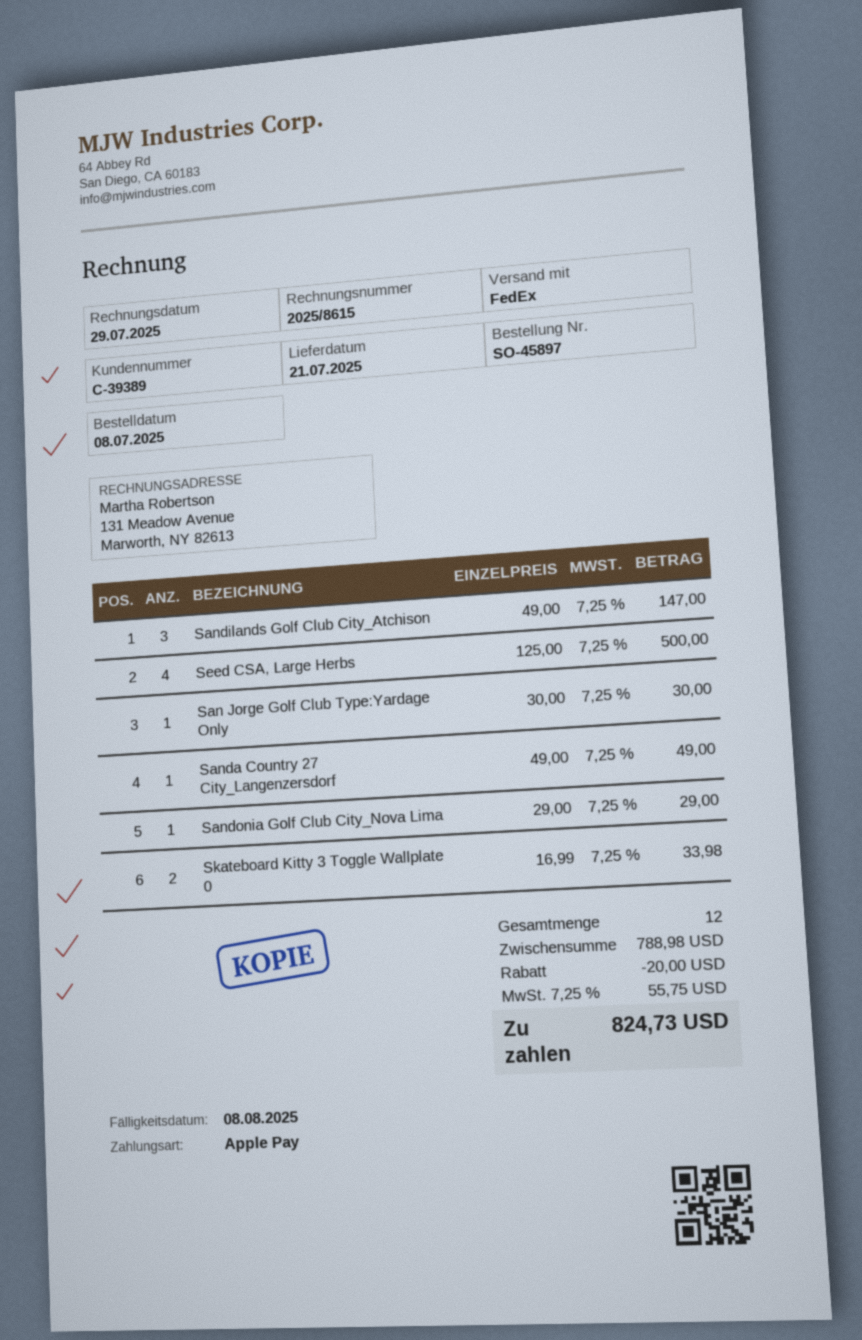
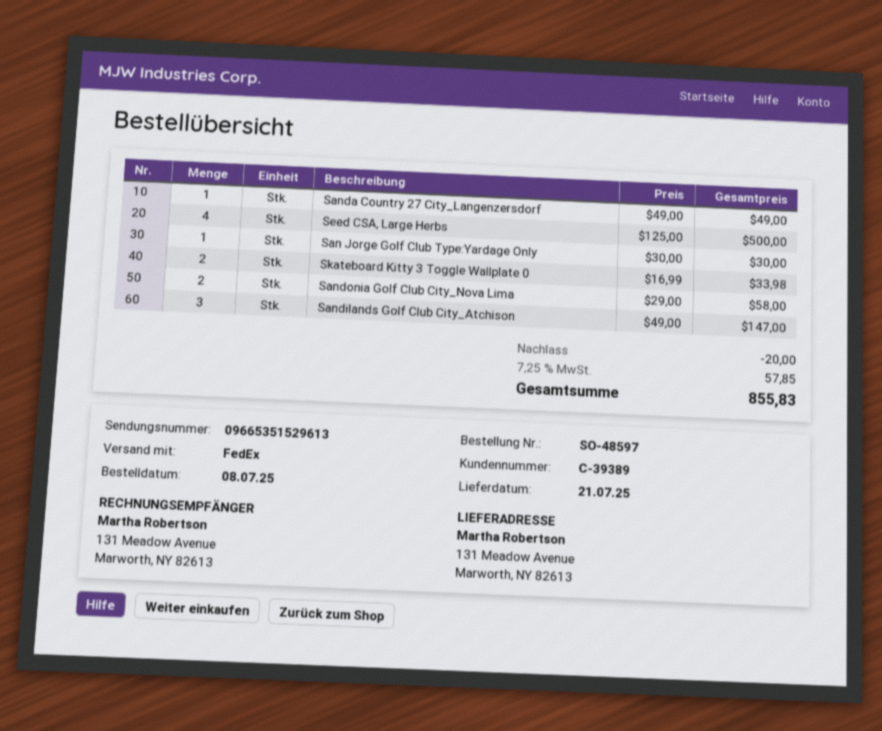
order number: SO-45897 -> SO-48597
Sandonia Golf Club City_Nova Lima: 1 x 29.00 = 29.00 -> 2 x 29.00 = 58.00
tax: 7.25% = 55.75 -> 7.25% = 57.85
total: 824.73 -> 855.83

